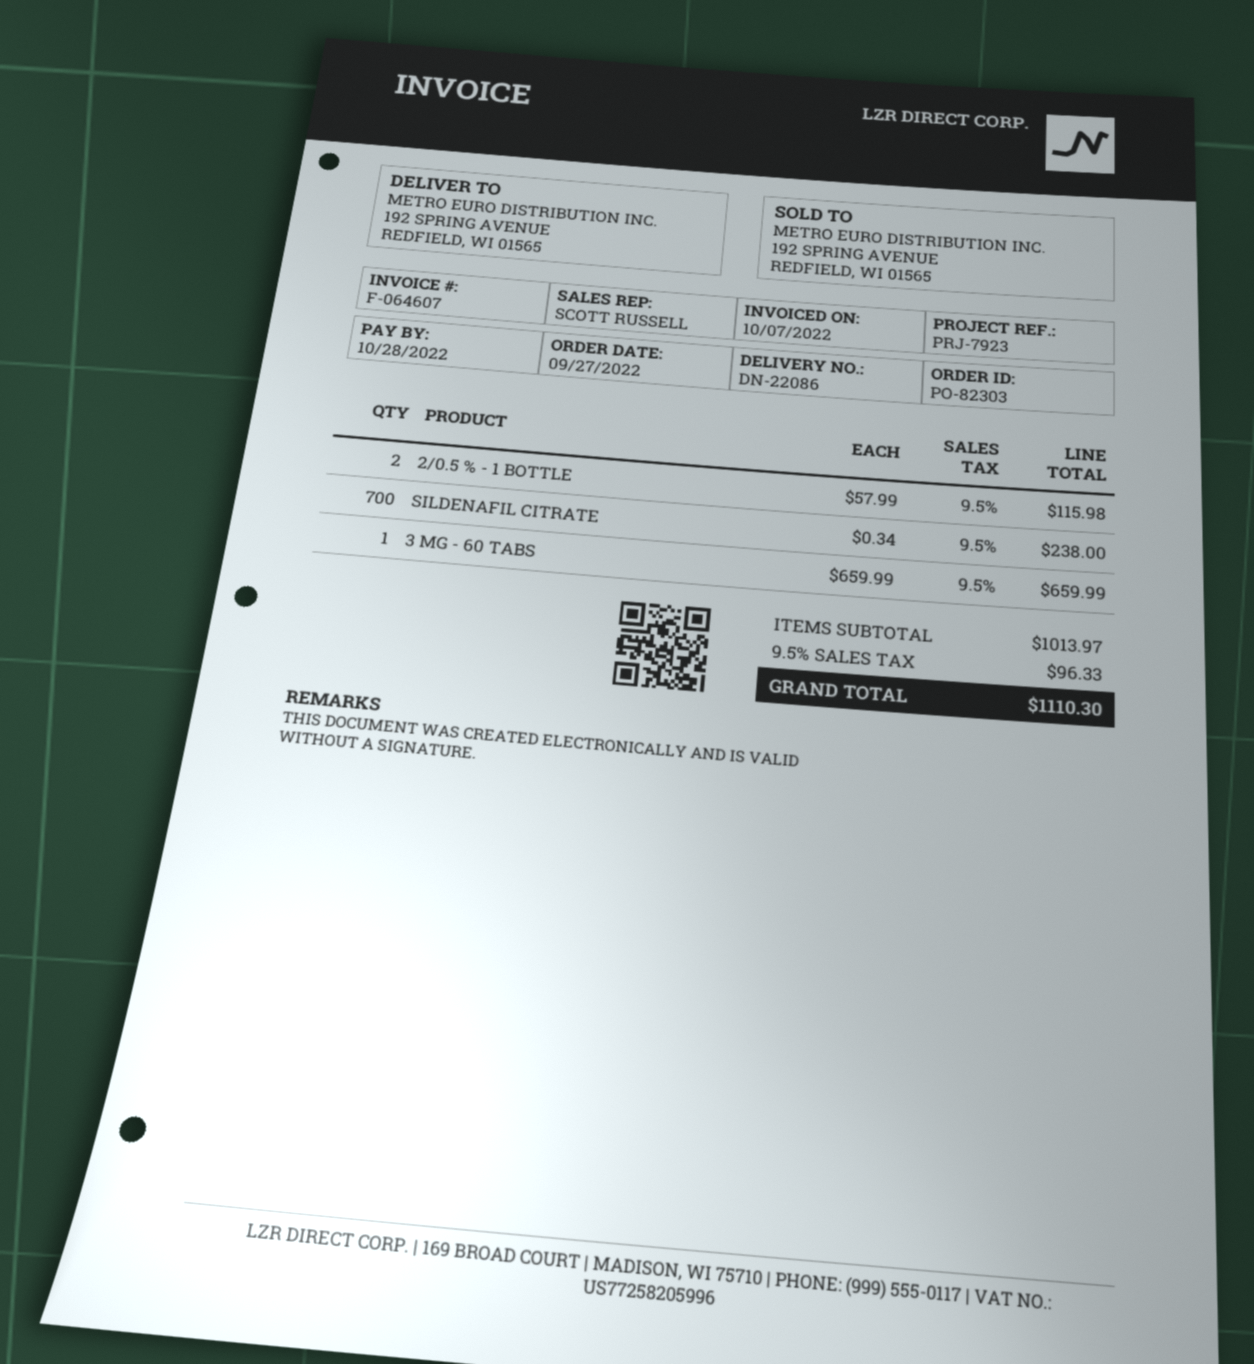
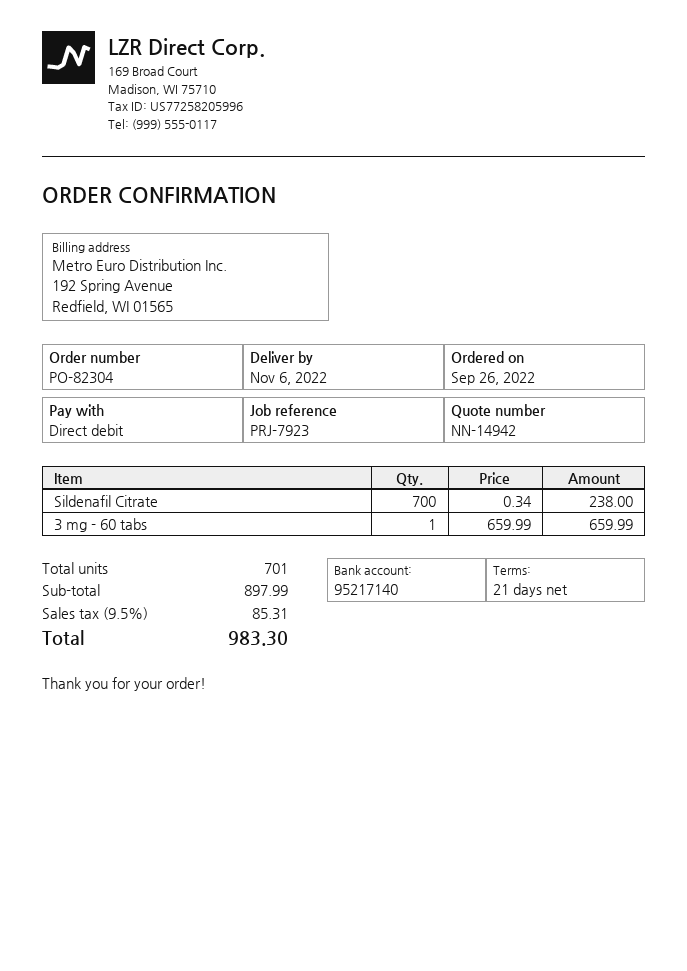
order number: PO-82303 -> PO-82304
order date: 2022-09-27 -> 2022-09-26
2/0.5 % - 1 BOTTLE: 2 x 57.99 = 115.98 -> none
subtotal: 1013.97 -> 897.99
tax: 9.5% = 96.33 -> 9.5% = 85.31
total: 1110.30 -> 983.30

